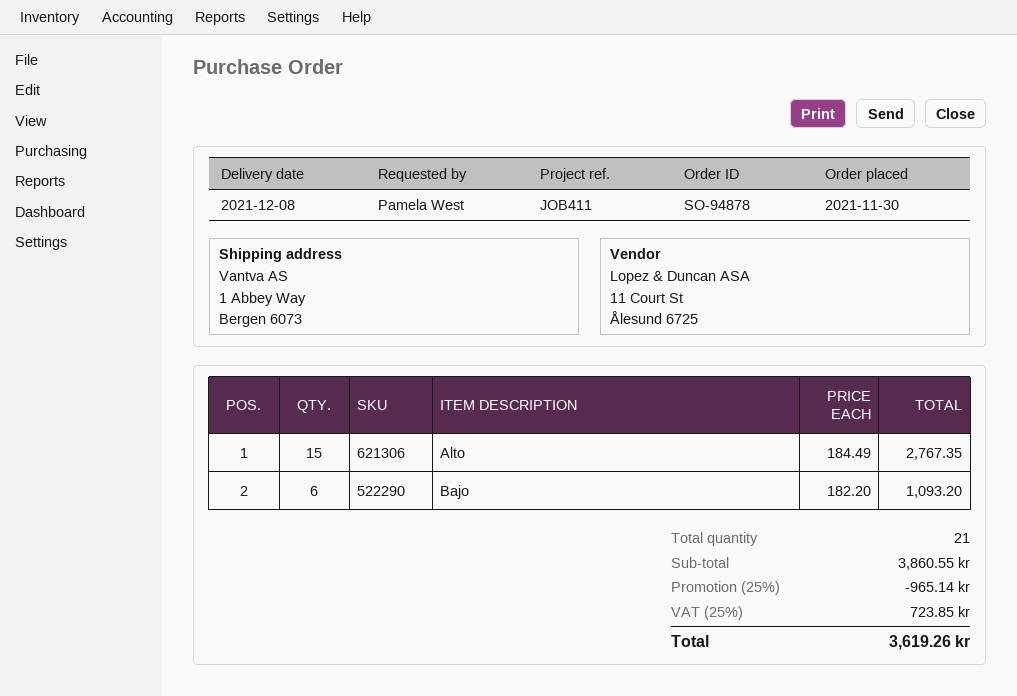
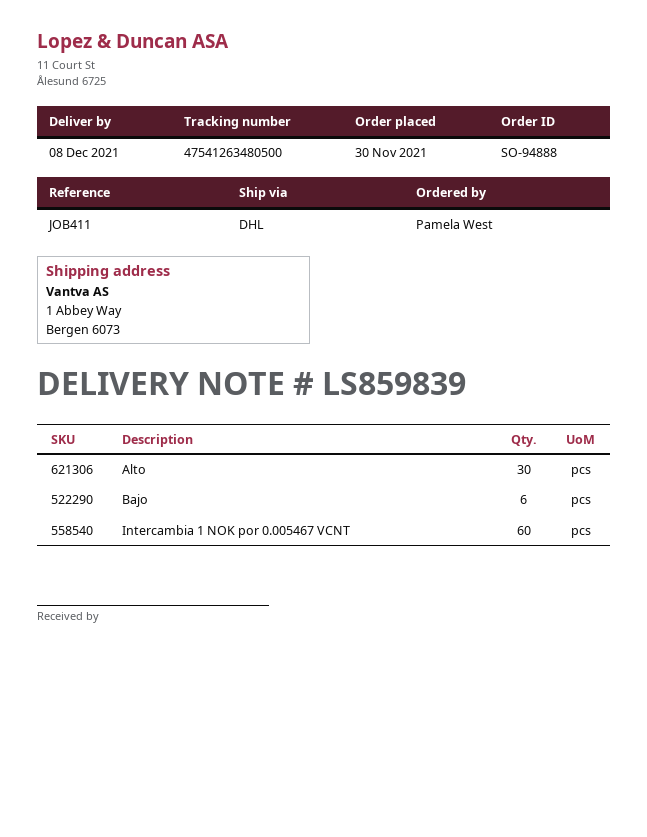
order number: SO-94878 -> SO-94888
Alto: 15 -> 30
Intercambia 1 NOK por 0.005467 VCNT: none -> 60

